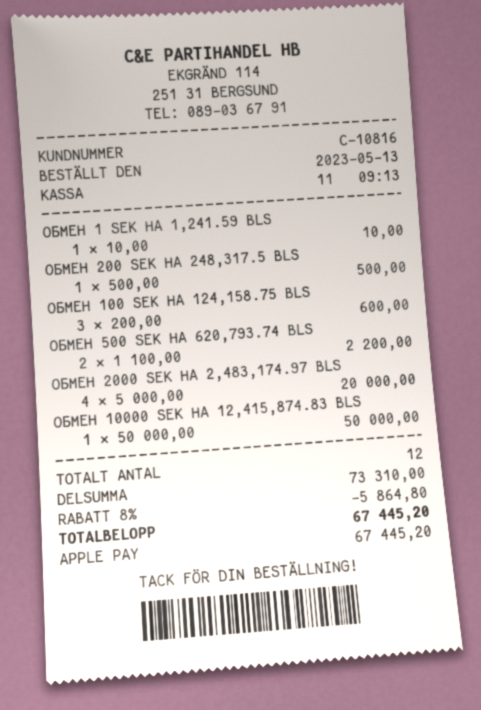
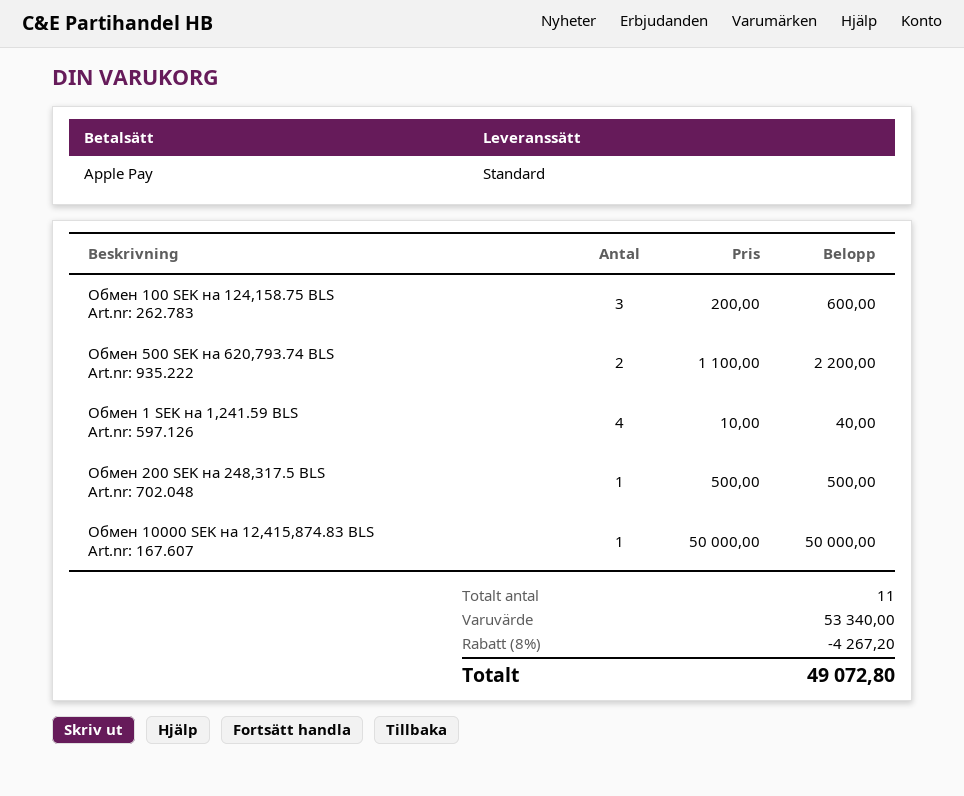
ОБМЕН 1 SEK НА 1,241.59 BLS: 1 x 10.00 = 10.00 -> 4 x 10.00 = 40.00
ОБМЕН 2000 SEK НА 2,483,174.97 BLS: 4 x 5000.00 = 20000.00 -> none
total quantity: 12 -> 11
subtotal: 73310.00 -> 53340.00
discount: 8% = 5864.80 -> 8% = 4267.20
total: 67445.20 -> 49072.80

